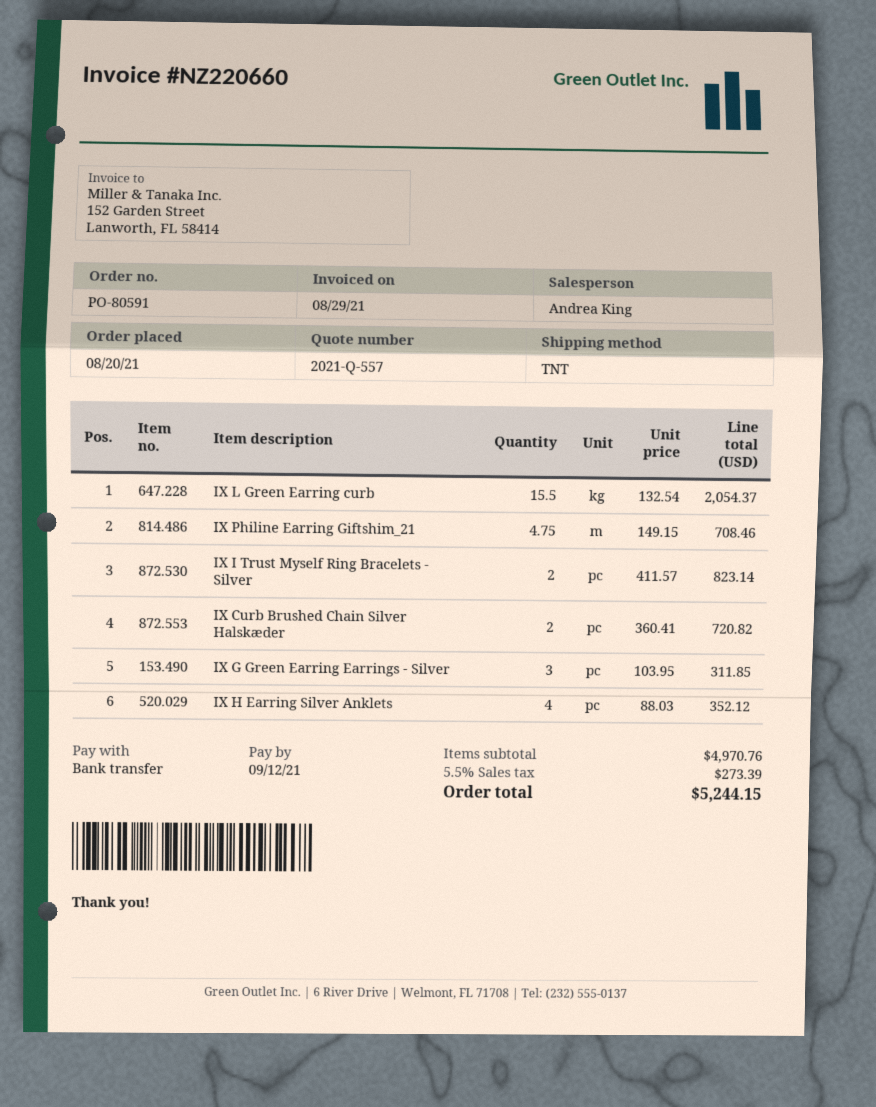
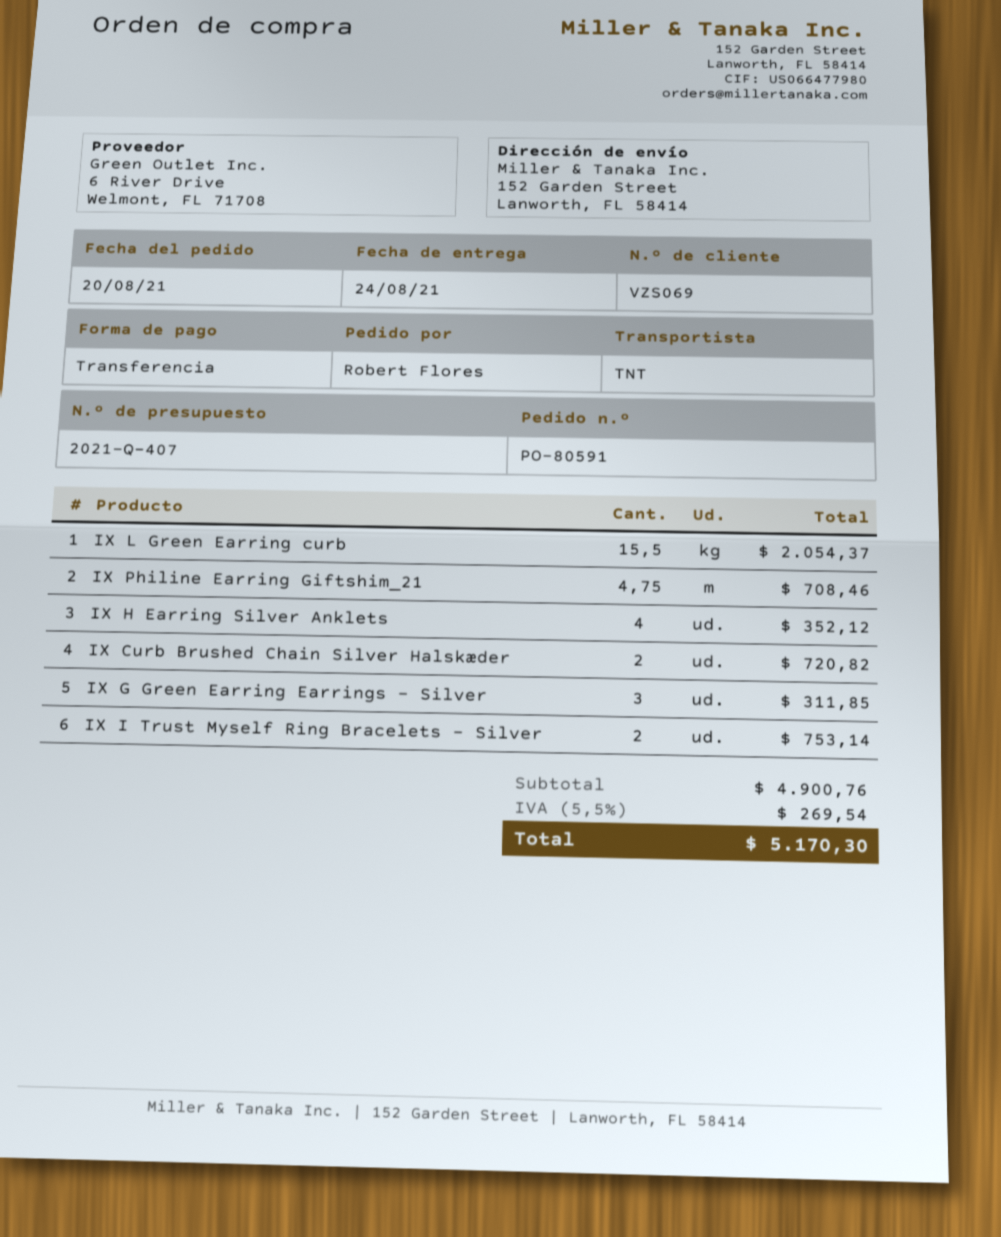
quote number: 2021-Q-557 -> 2021-Q-407
IX I Trust Myself Ring Bracelets - Silver: 2 for 823.14 -> 2 for 753.14
subtotal: 4970.76 -> 4900.76
tax: 5.5% = 273.39 -> 5.5% = 269.54
total: 5244.15 -> 5170.30

